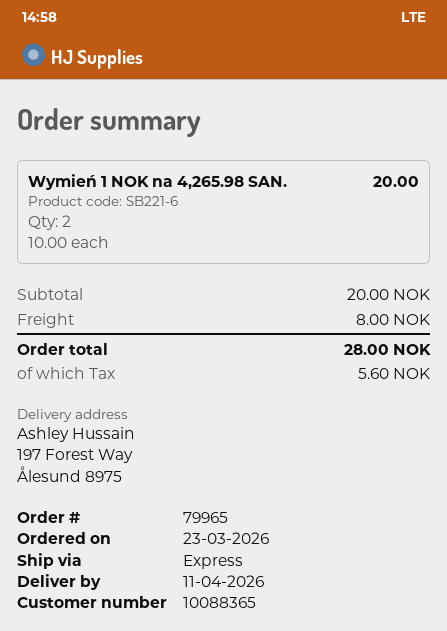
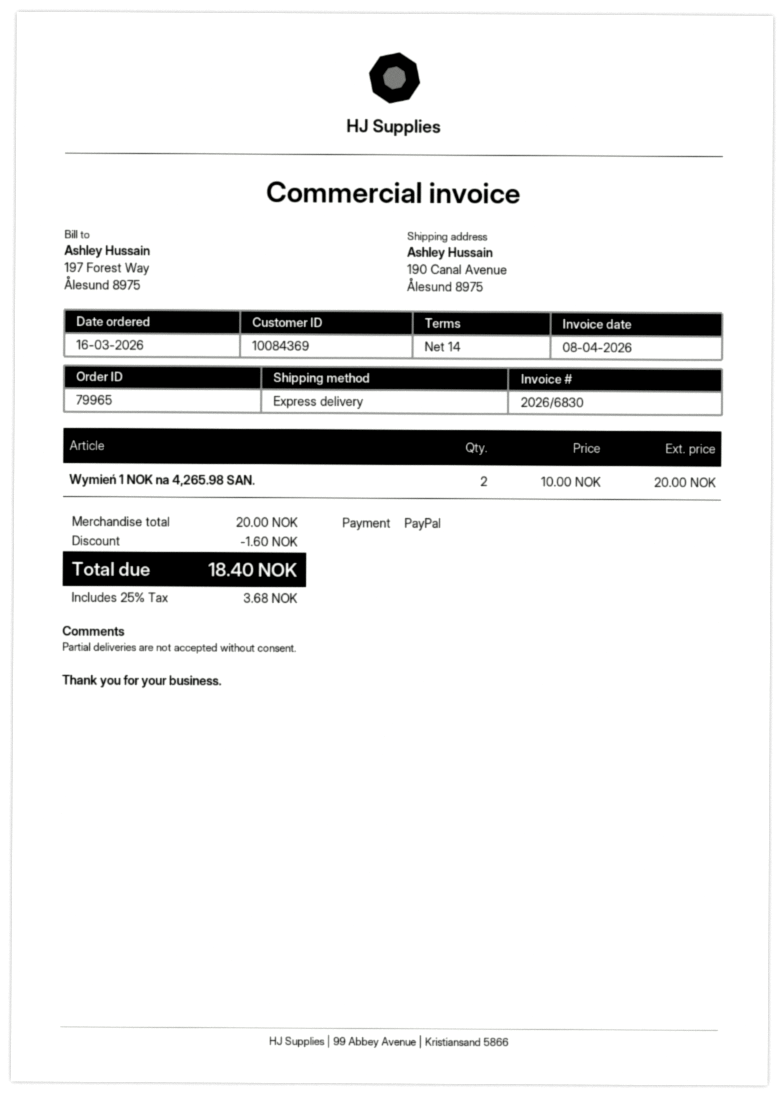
order date: 2026-03-23 -> 2026-03-16
customer number: 10088365 -> 10084369
ship to: 197 Forest Way, Ålesund 8975 -> 190 Canal Avenue, Ålesund 8975
discount: none -> 1.60
shipping: 8.00 -> none
tax: 5.60 -> 3.68
total: 28.00 -> 18.40

